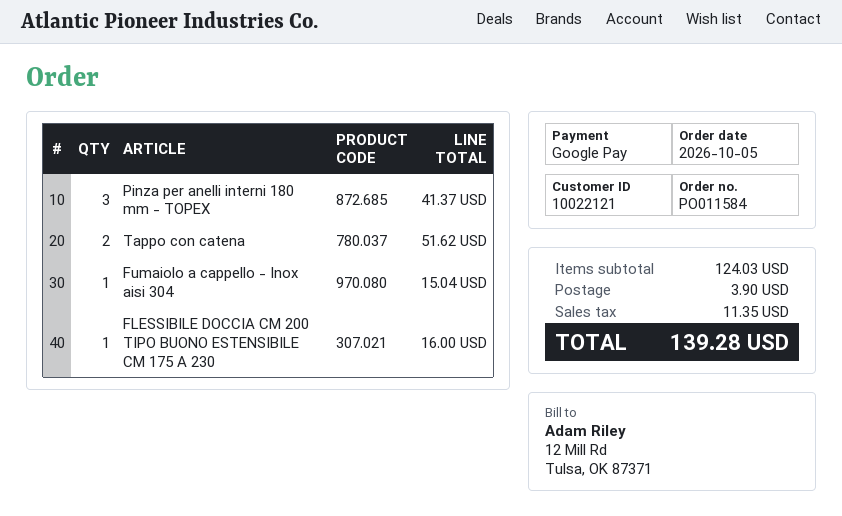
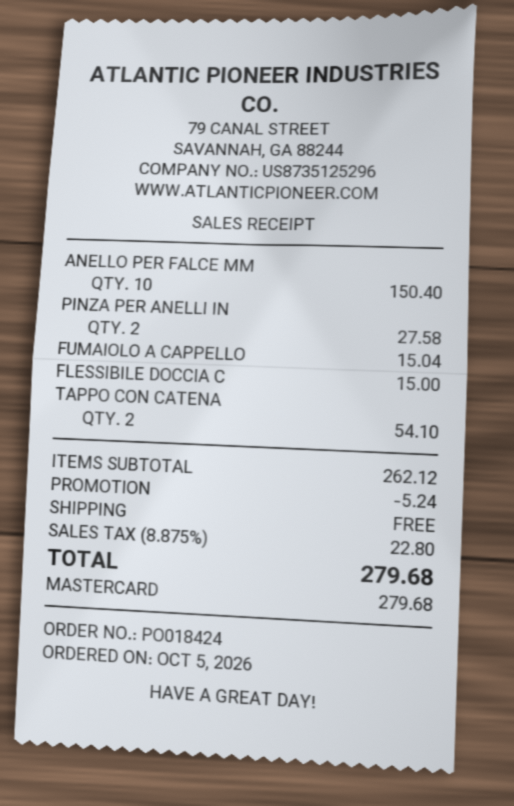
order number: PO011584 -> PO018424
payment method: Google Pay -> Mastercard
Pinza per anelli interni 180 mm - TOPEX: 3 for 41.37 -> 2 for 27.58
Tappo con catena: 2 for 51.62 -> 2 for 54.10
FLESSIBILE DOCCIA CM 200 TIPO BUONO ESTENSIBILE CM 175 A 230: 1 for 16.00 -> 1 for 15.00
ANELLO PER FALCE MM: none -> 10 for 150.40
subtotal: 124.03 -> 262.12
discount: none -> 5.24
shipping: 3.90 -> 0.00
tax: 11.35 -> 22.80
total: 139.28 -> 279.68

